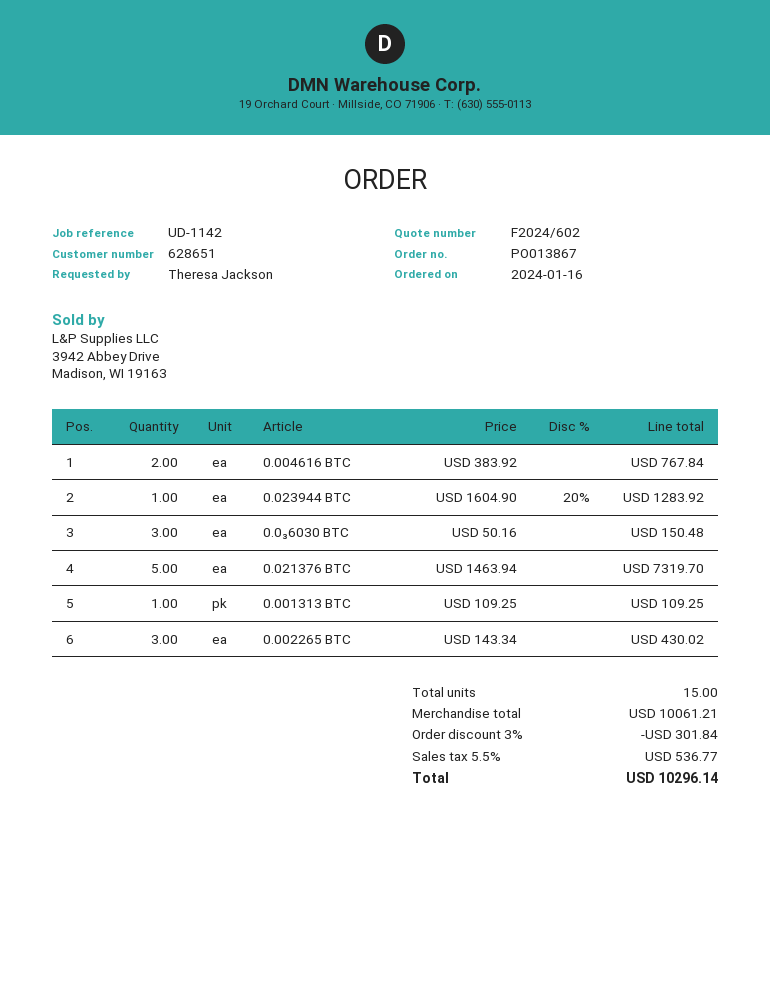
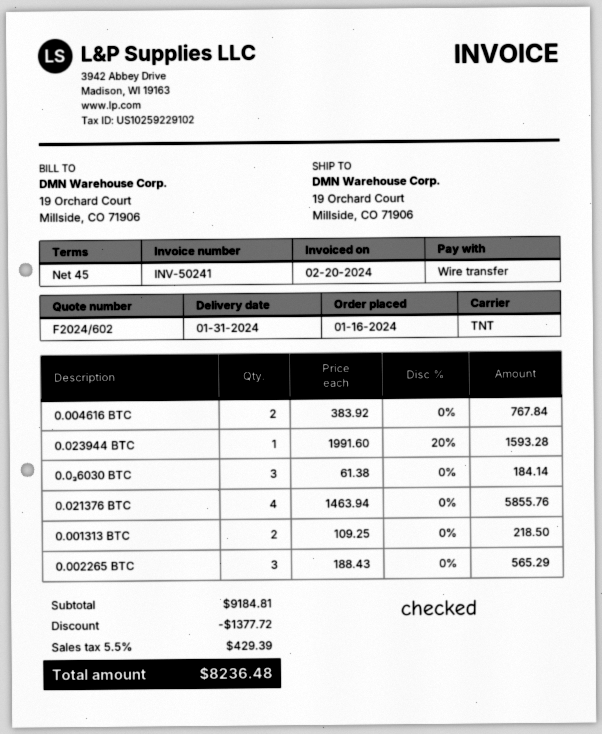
0.023944 BTC: 1 x 1604.90 - 20% = 1283.92 -> 1 x 1991.60 - 20% = 1593.28
0.0₃6030 BTC: 3 x 50.16 = 150.48 -> 3 x 61.38 = 184.14
0.021376 BTC: 5 x 1463.94 = 7319.70 -> 4 x 1463.94 = 5855.76
0.001313 BTC: 1 x 109.25 = 109.25 -> 2 x 109.25 = 218.50
0.002265 BTC: 3 x 143.34 = 430.02 -> 3 x 188.43 = 565.29
subtotal: 10061.21 -> 9184.81
discount: 301.84 -> 1377.72
tax: 5.5% = 536.77 -> 5.5% = 429.39
total: 10296.14 -> 8236.48

